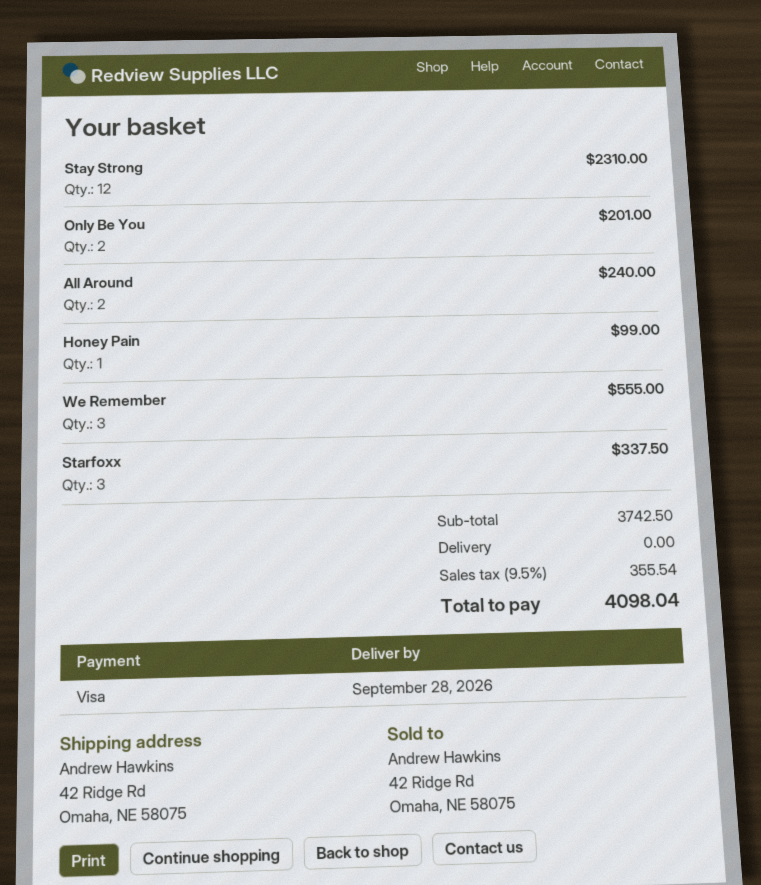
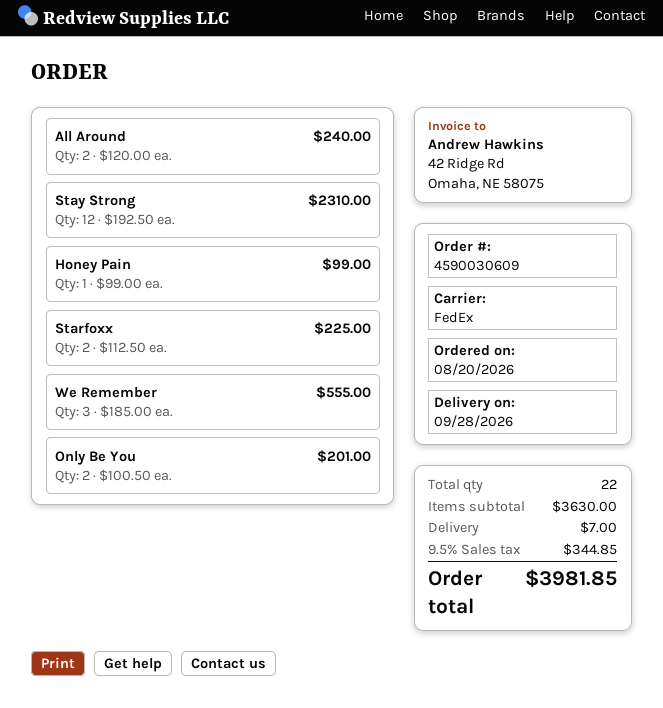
Starfoxx: 3 for 337.50 -> 2 for 225.00
subtotal: 3742.50 -> 3630.00
shipping: 0.00 -> 7.00
tax: 9.5% = 355.54 -> 9.5% = 344.85
total: 4098.04 -> 3981.85

